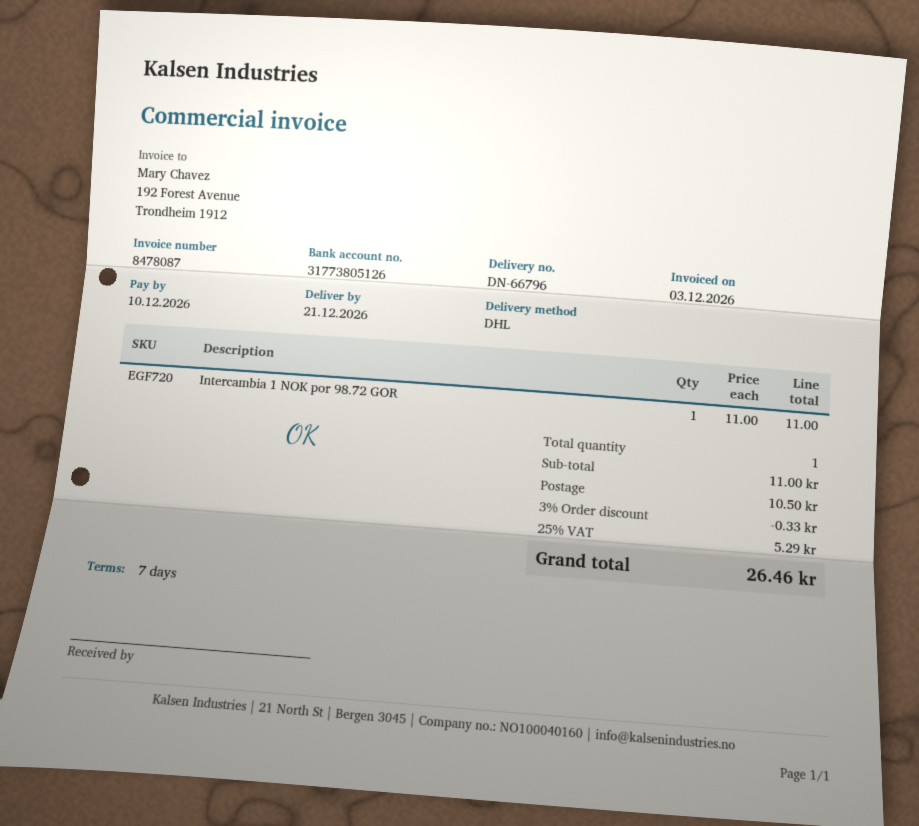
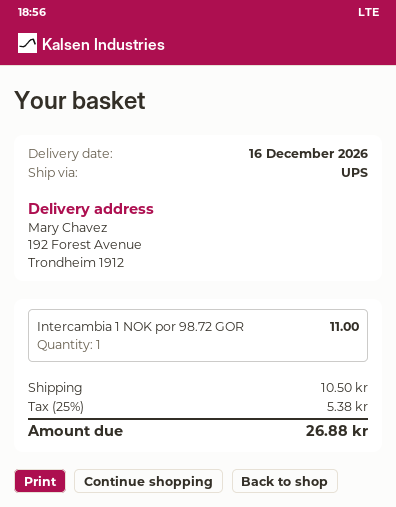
delivery date: 2026-12-21 -> 2026-12-16
shipping method: DHL -> UPS
discount: 3% = 0.33 -> none
tax: 25% = 5.29 -> 25% = 5.38
total: 26.46 -> 26.88

